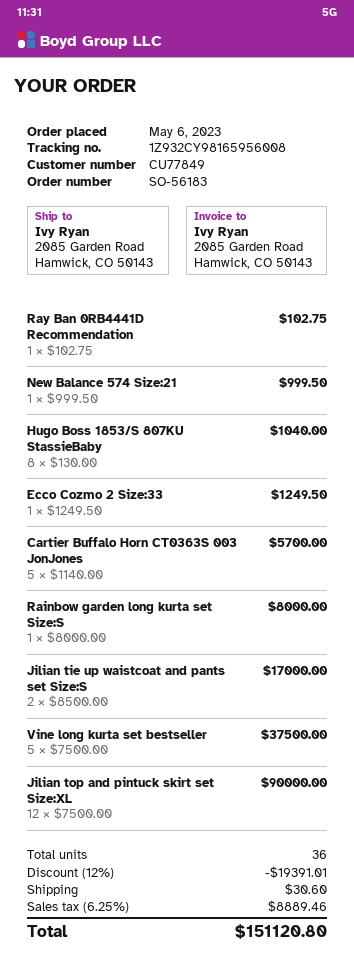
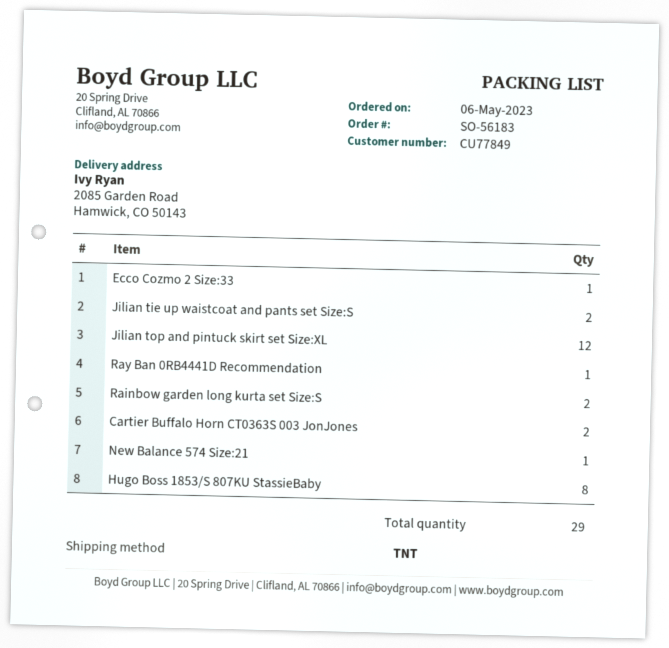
Cartier Buffalo Horn CT0363S 003 JonJones: 5 -> 2
Rainbow garden long kurta set Size:S: 1 -> 2
Vine long kurta set bestseller: 5 -> none
total quantity: 36 -> 29

